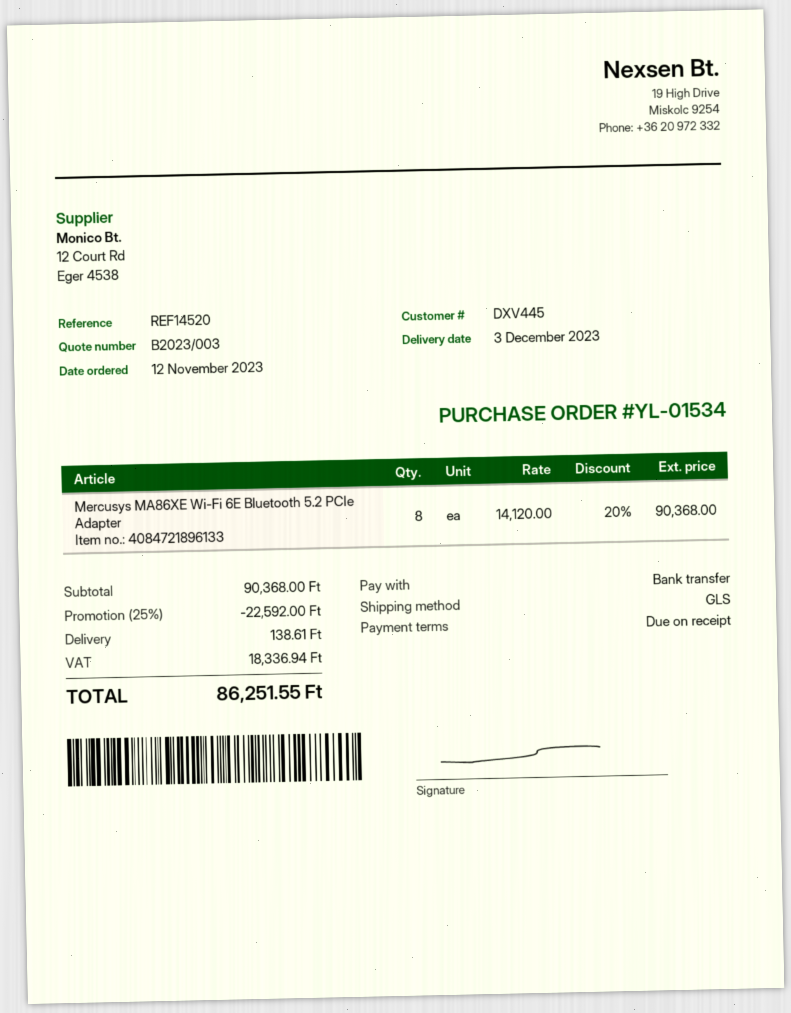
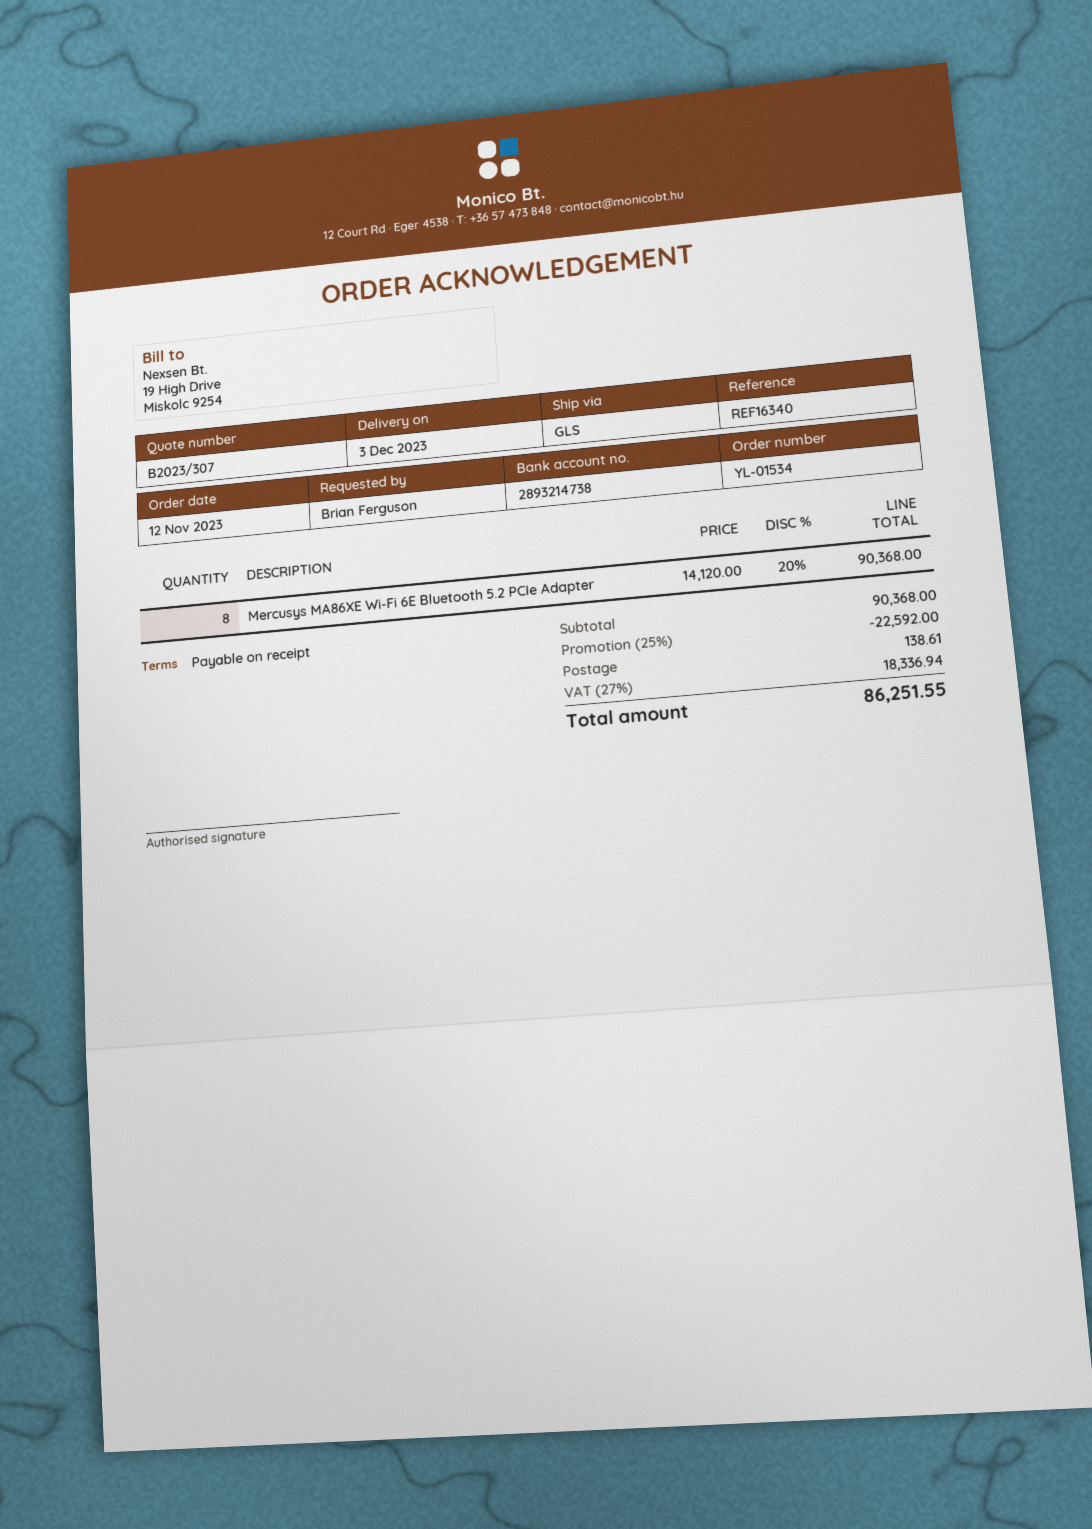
quote number: B2023/003 -> B2023/307
reference: REF14520 -> REF16340

